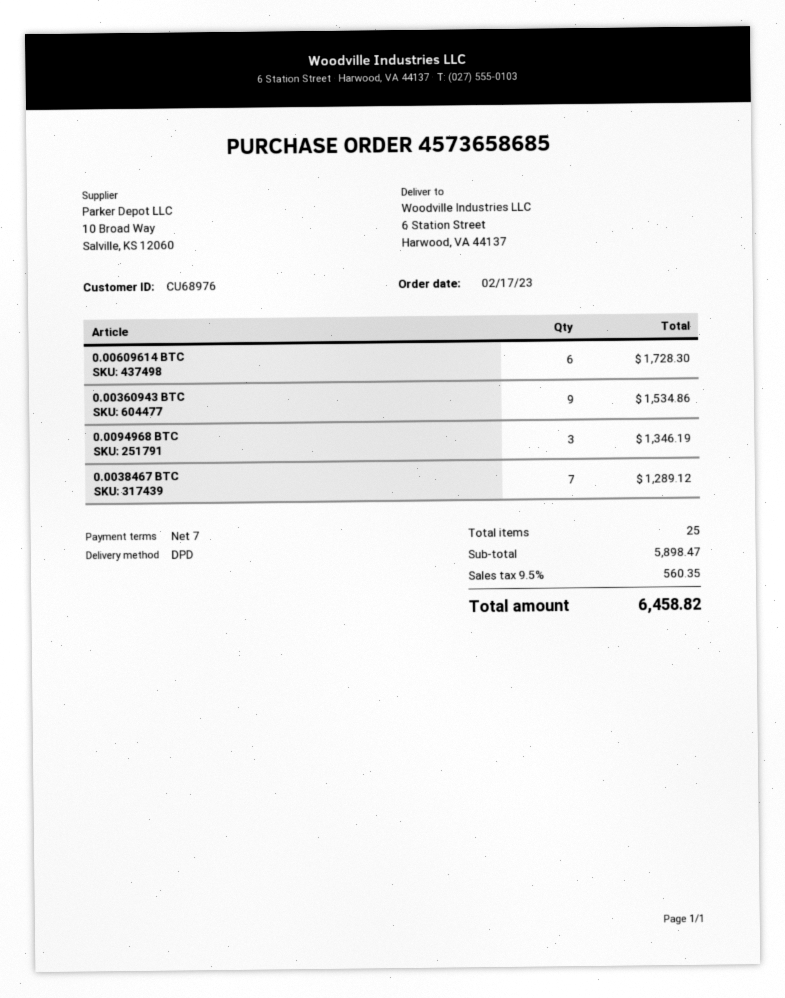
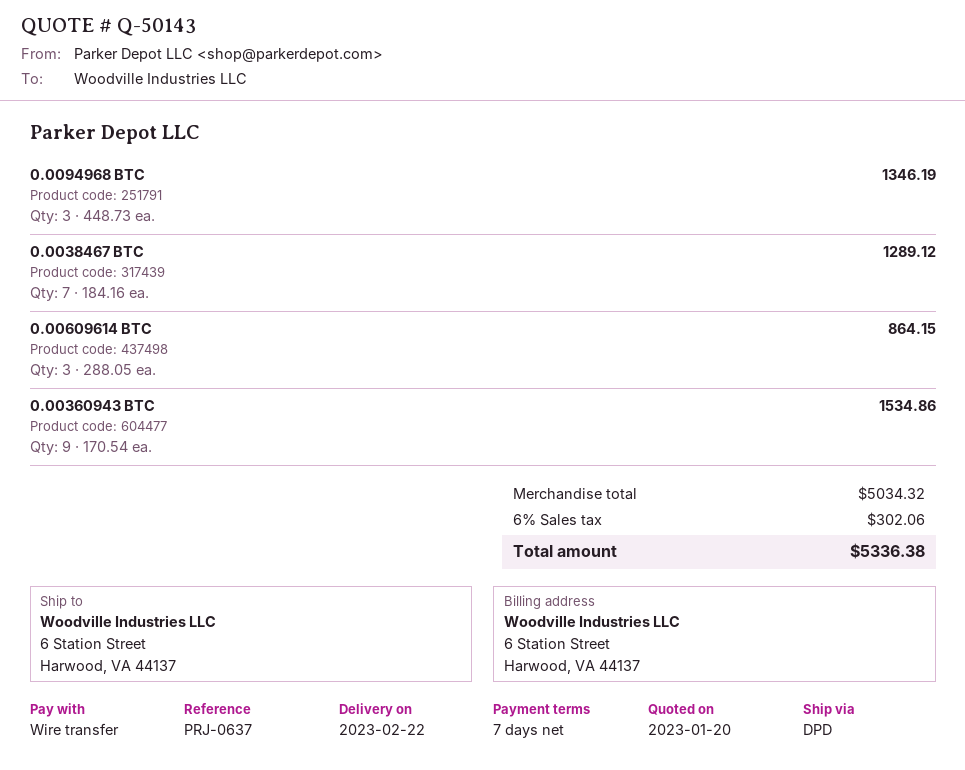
0.00609614 BTC: 6 for 1728.30 -> 3 for 864.15
subtotal: 5898.47 -> 5034.32
tax: 9.5% = 560.35 -> 6% = 302.06
total: 6458.82 -> 5336.38

